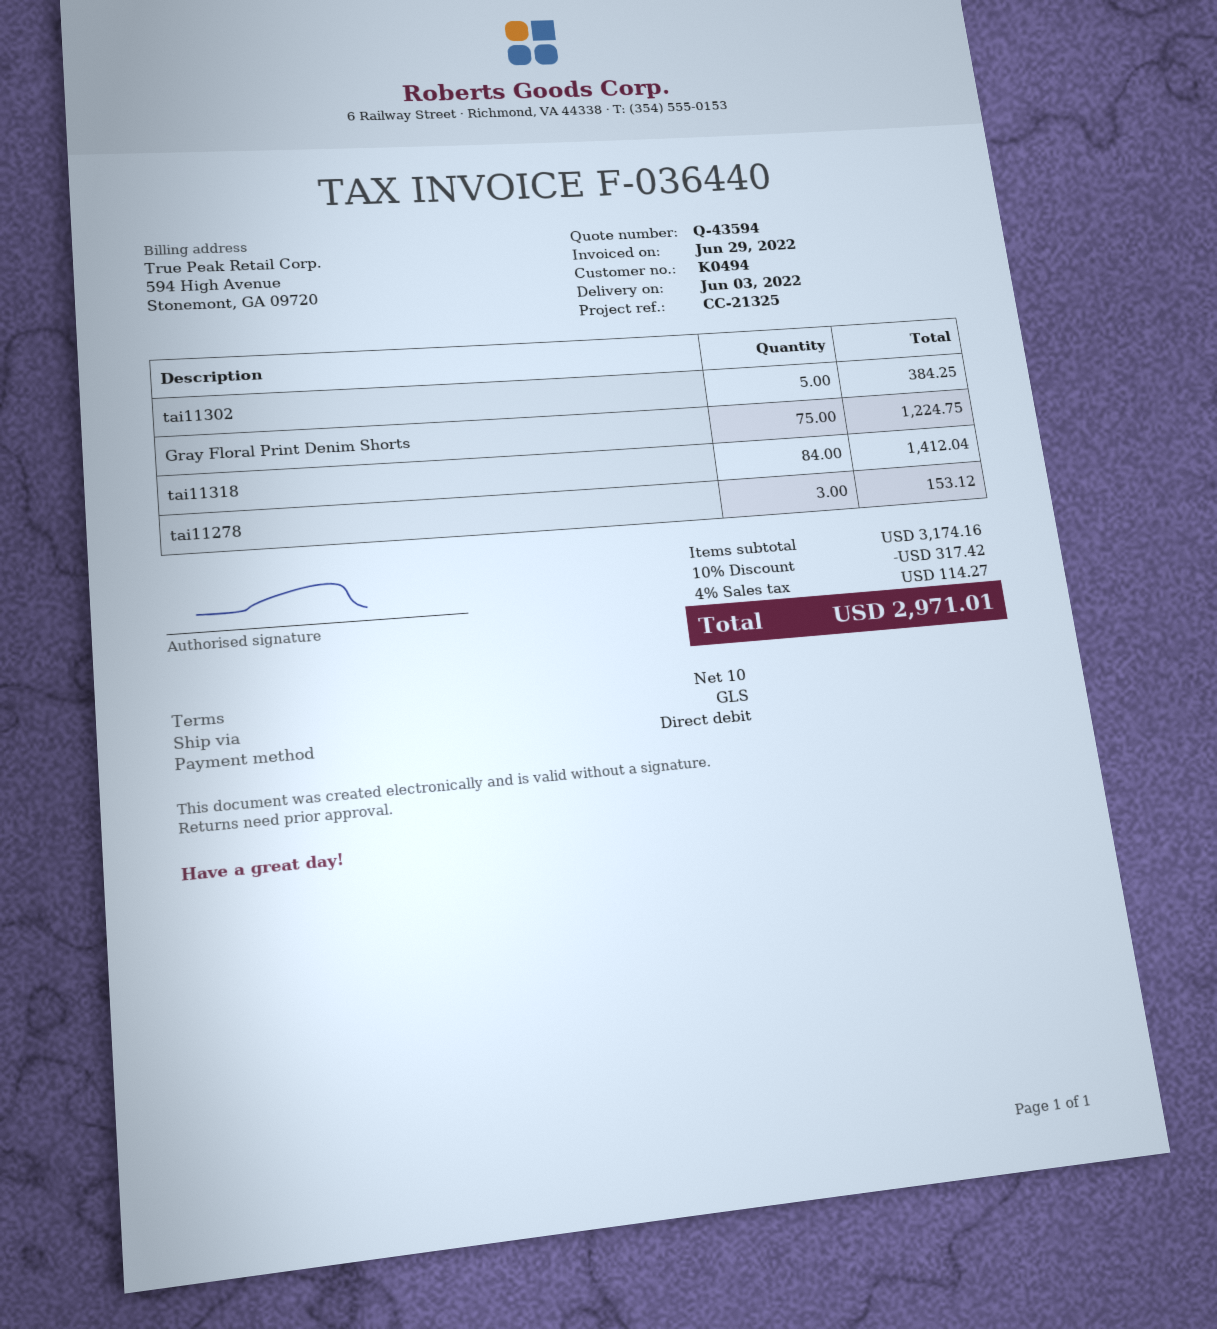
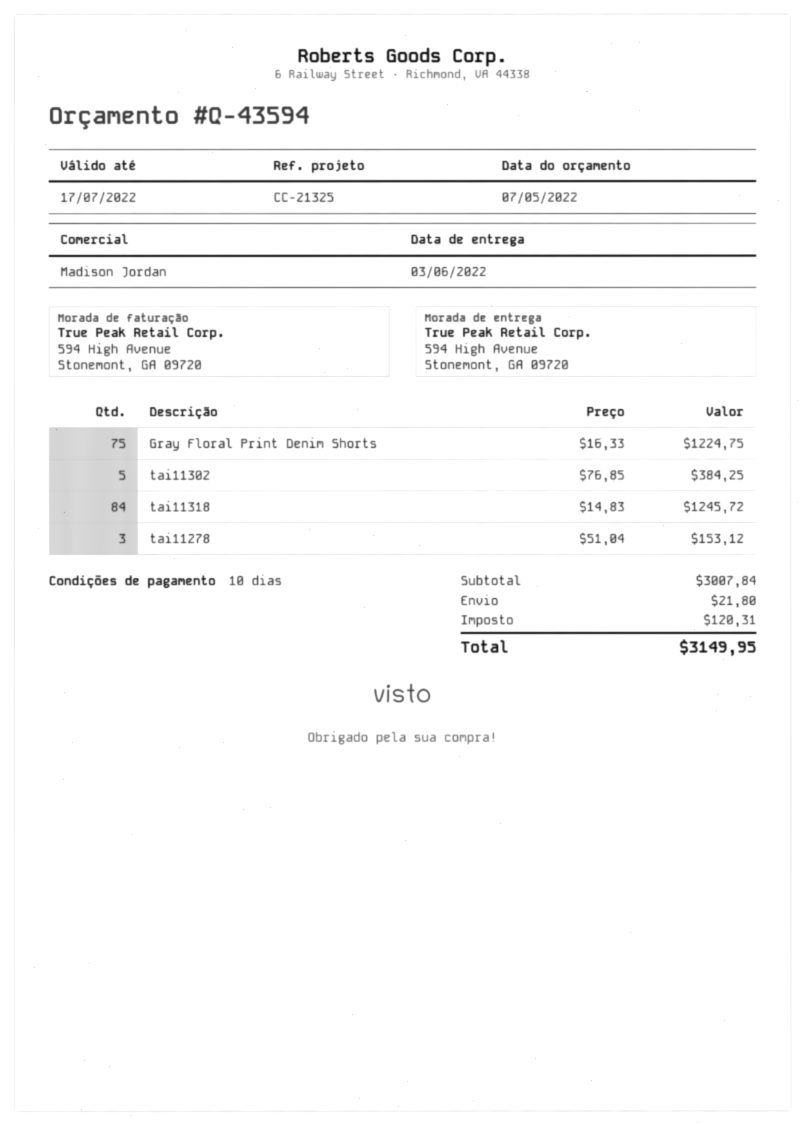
tai11318: 84 for 1412.04 -> 84 for 1245.72
subtotal: 3174.16 -> 3007.84
discount: 10% = 317.42 -> none
shipping: none -> 21.80
tax: 114.27 -> 120.31
total: 2971.01 -> 3149.95

